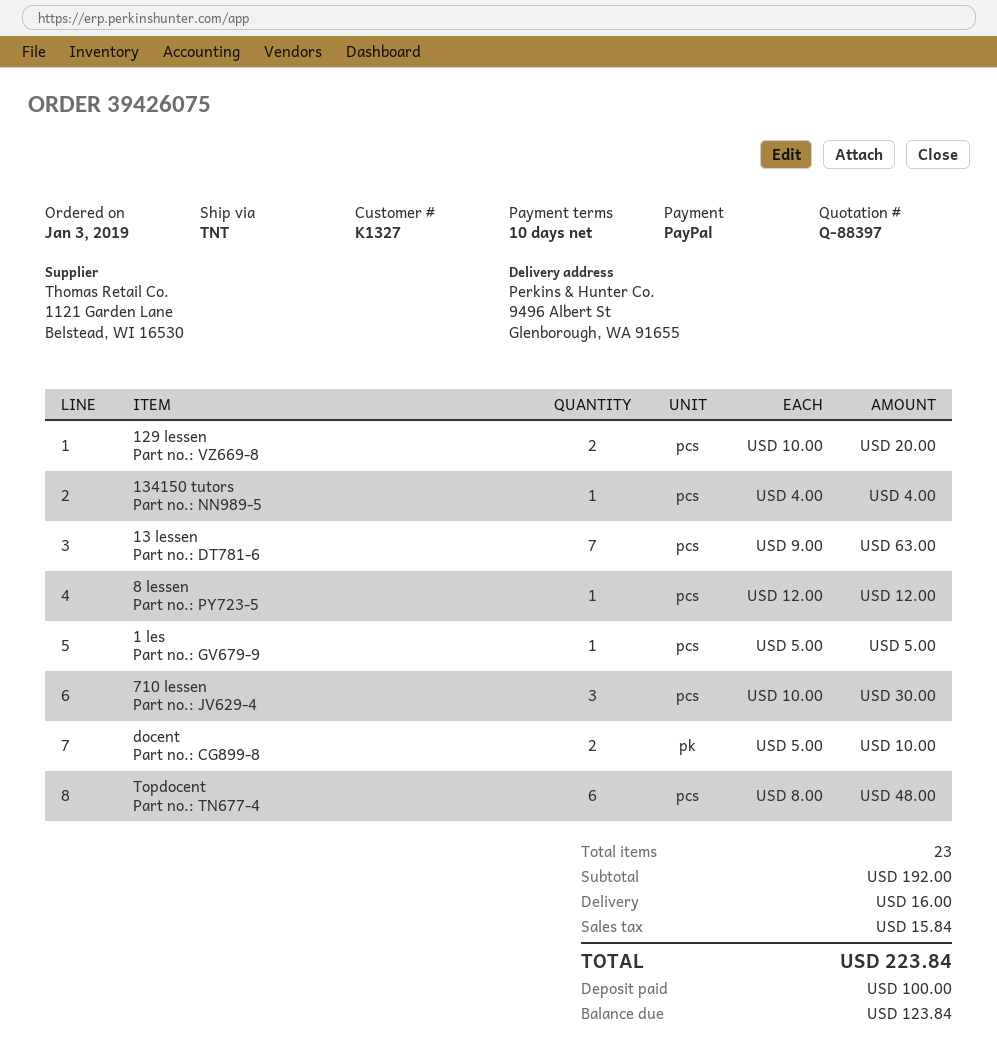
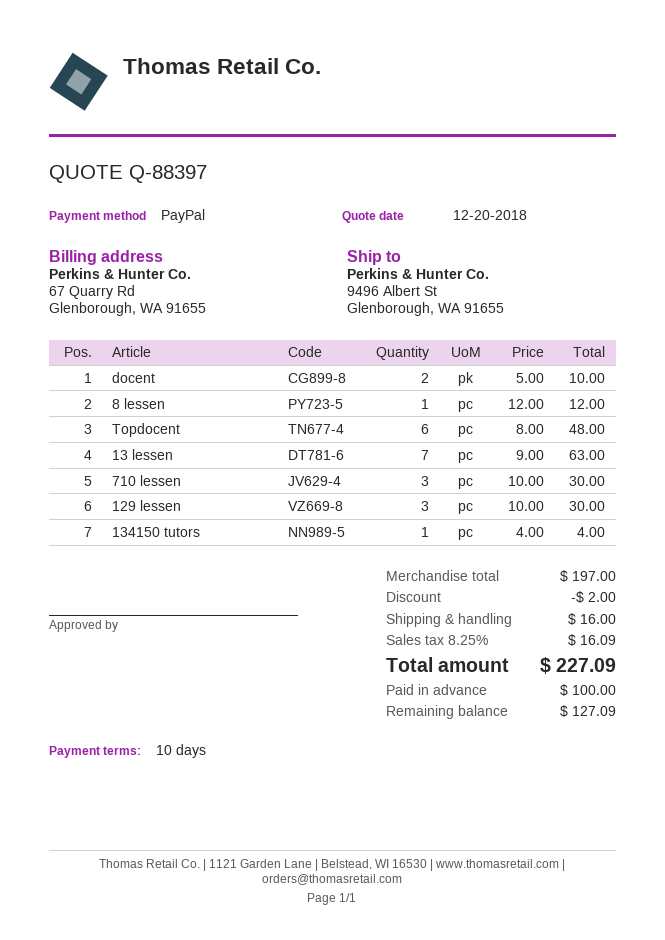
129 lessen: 2 x 10.00 = 20.00 -> 3 x 10.00 = 30.00
1 les: 1 x 5.00 = 5.00 -> none
subtotal: 192.00 -> 197.00
discount: none -> 2.00
tax: 15.84 -> 16.09
total: 223.84 -> 227.09
balance: 123.84 -> 127.09

